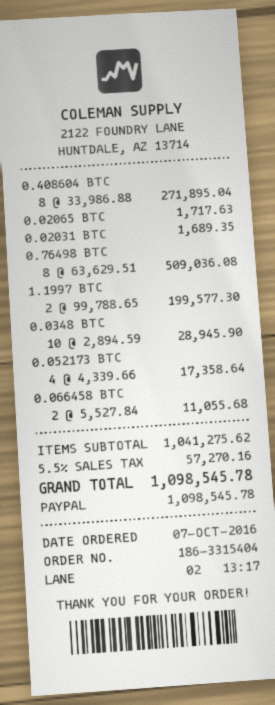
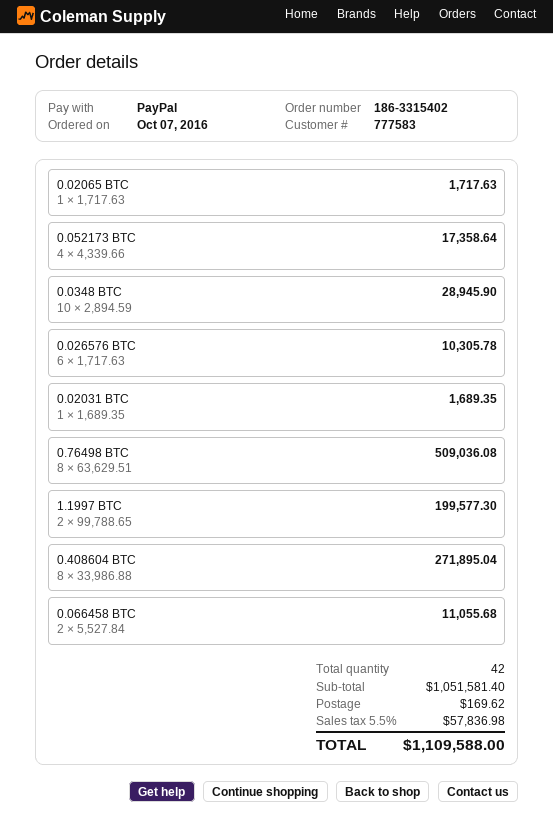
order number: 186-3315404 -> 186-3315402
0.026576 BTC: none -> 6 x 1717.63 = 10305.78
subtotal: 1041275.62 -> 1051581.40
shipping: none -> 169.62
tax: 5.5% = 57270.16 -> 5.5% = 57836.98
total: 1098545.78 -> 1109588.00

